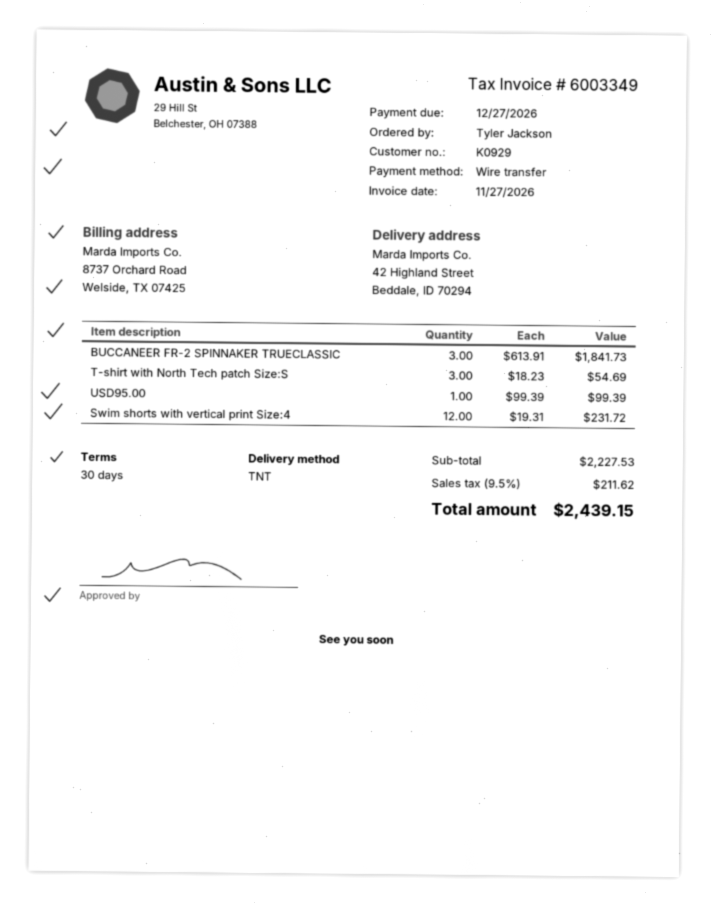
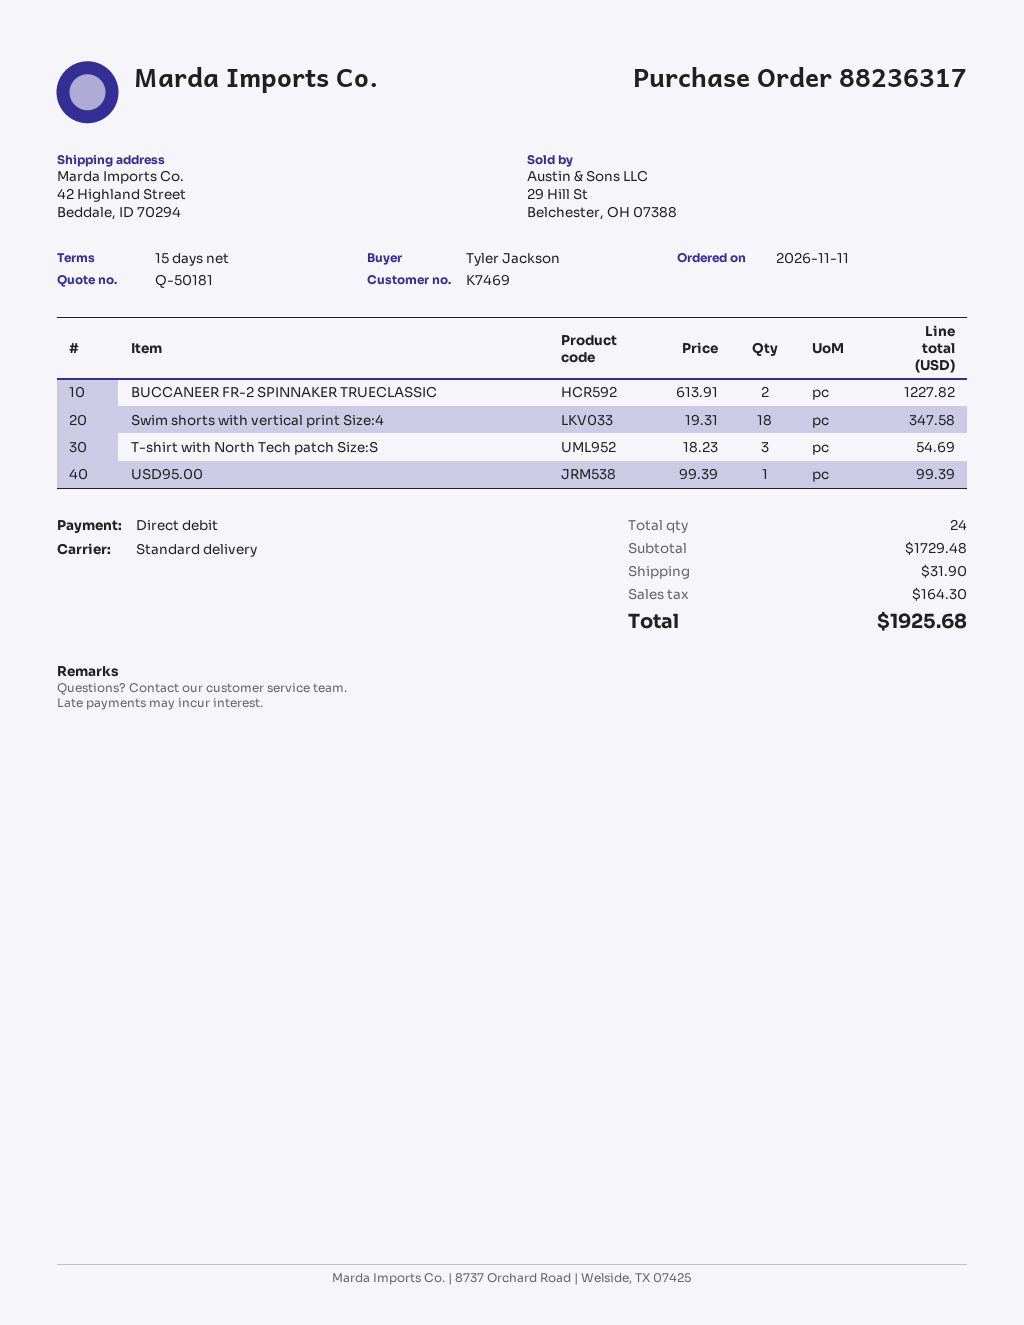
payment terms: 30 days -> 15 days
customer number: K0929 -> K7469
payment method: bank transfer -> direct debit
shipping method: TNT -> standard
BUCCANEER FR-2 SPINNAKER TRUECLASSIC: 3 x 613.91 = 1841.73 -> 2 x 613.91 = 1227.82
Swim shorts with vertical print Size:4: 12 x 19.31 = 231.72 -> 18 x 19.31 = 347.58
subtotal: 2227.53 -> 1729.48
shipping: none -> 31.90
tax: 211.62 -> 164.30
total: 2439.15 -> 1925.68

